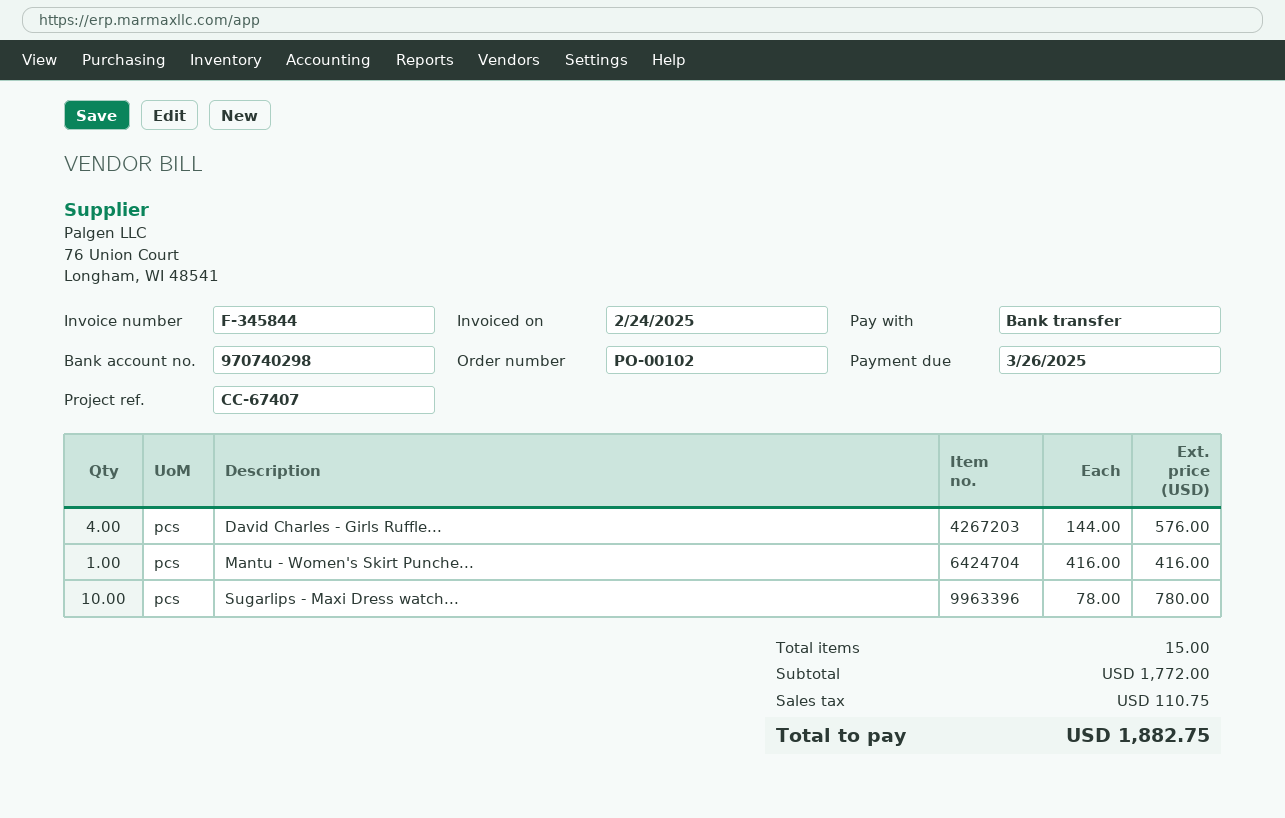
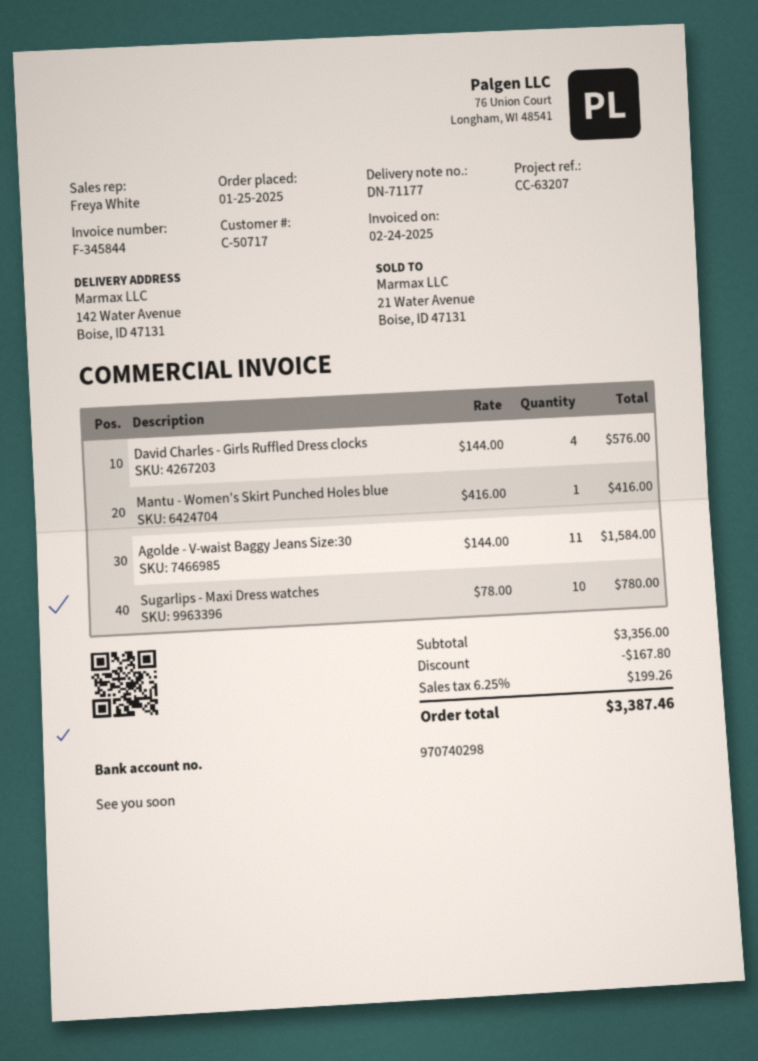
reference: CC-67407 -> CC-63207
Agolde - V-waist Baggy Jeans Size:30: none -> 11 x 144.00 = 1584.00
subtotal: 1772.00 -> 3356.00
discount: none -> 167.80
tax: 110.75 -> 199.26
total: 1882.75 -> 3387.46

